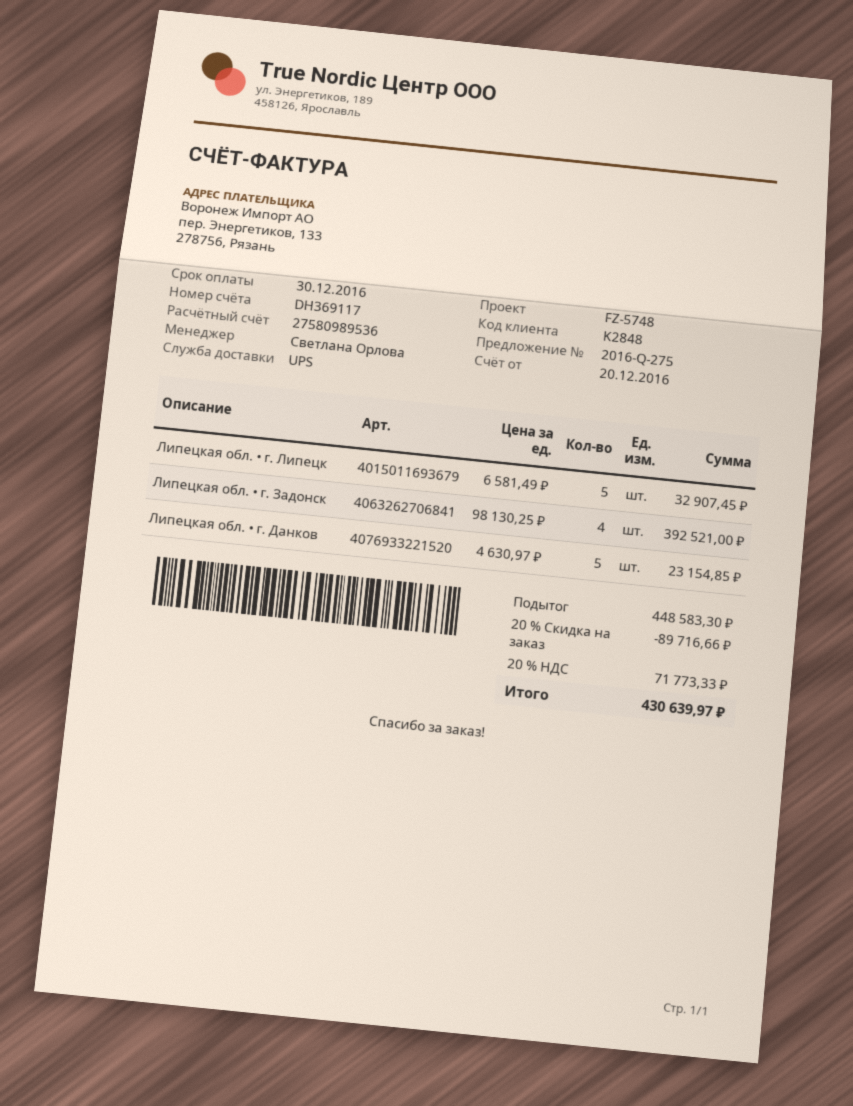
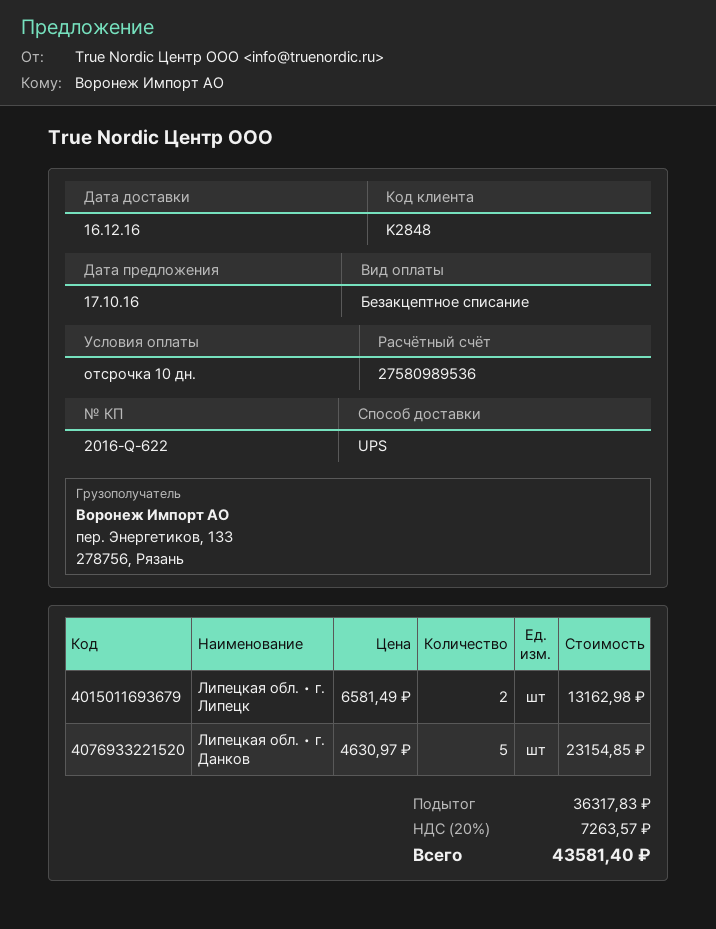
quote number: 2016-Q-275 -> 2016-Q-622
Липецкая обл. • г. Липецк: 5 x 6581.49 = 32907.45 -> 2 x 6581.49 = 13162.98
Липецкая обл. • г. Задонск: 4 x 98130.25 = 392521.00 -> none
subtotal: 448583.30 -> 36317.83
discount: 20% = 89716.66 -> none
tax: 20% = 71773.33 -> 20% = 7263.57
total: 430639.97 -> 43581.40

